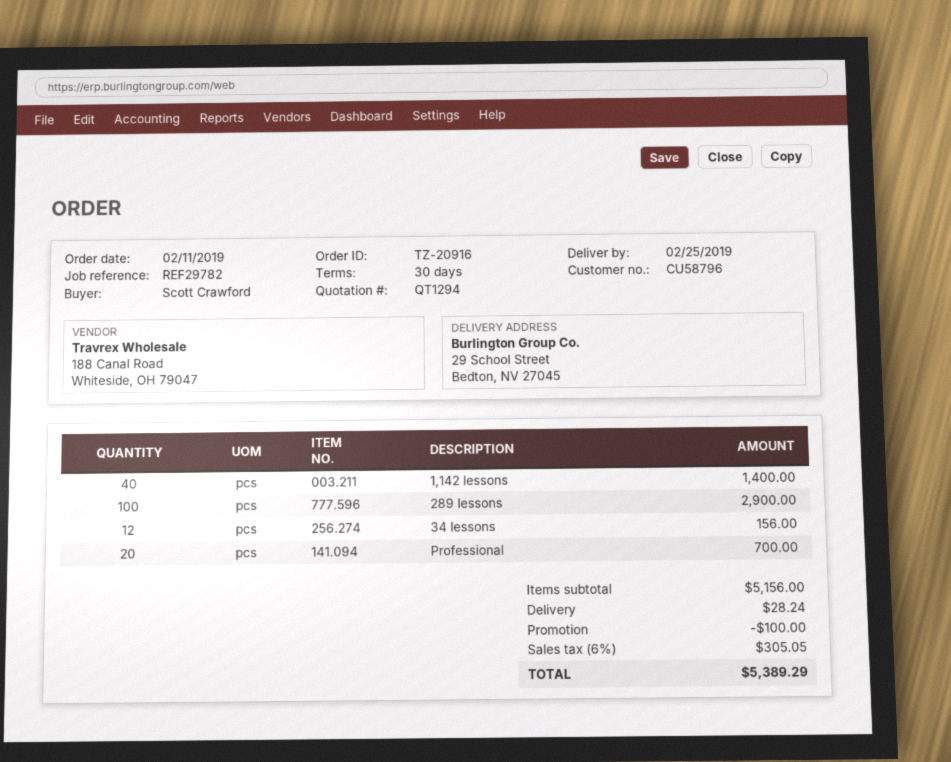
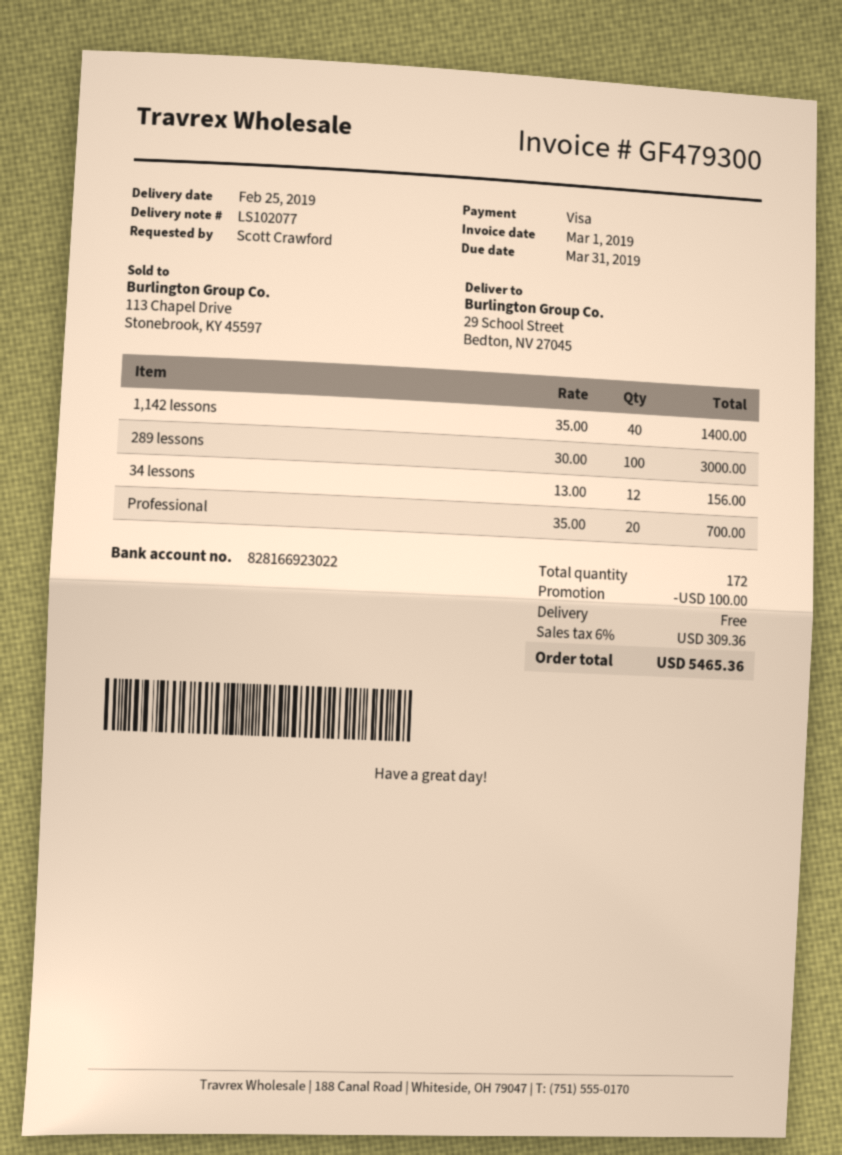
289 lessons: 100 for 2900.00 -> 100 for 3000.00
shipping: 28.24 -> 0.00
tax: 6% = 305.05 -> 6% = 309.36
total: 5389.29 -> 5465.36

